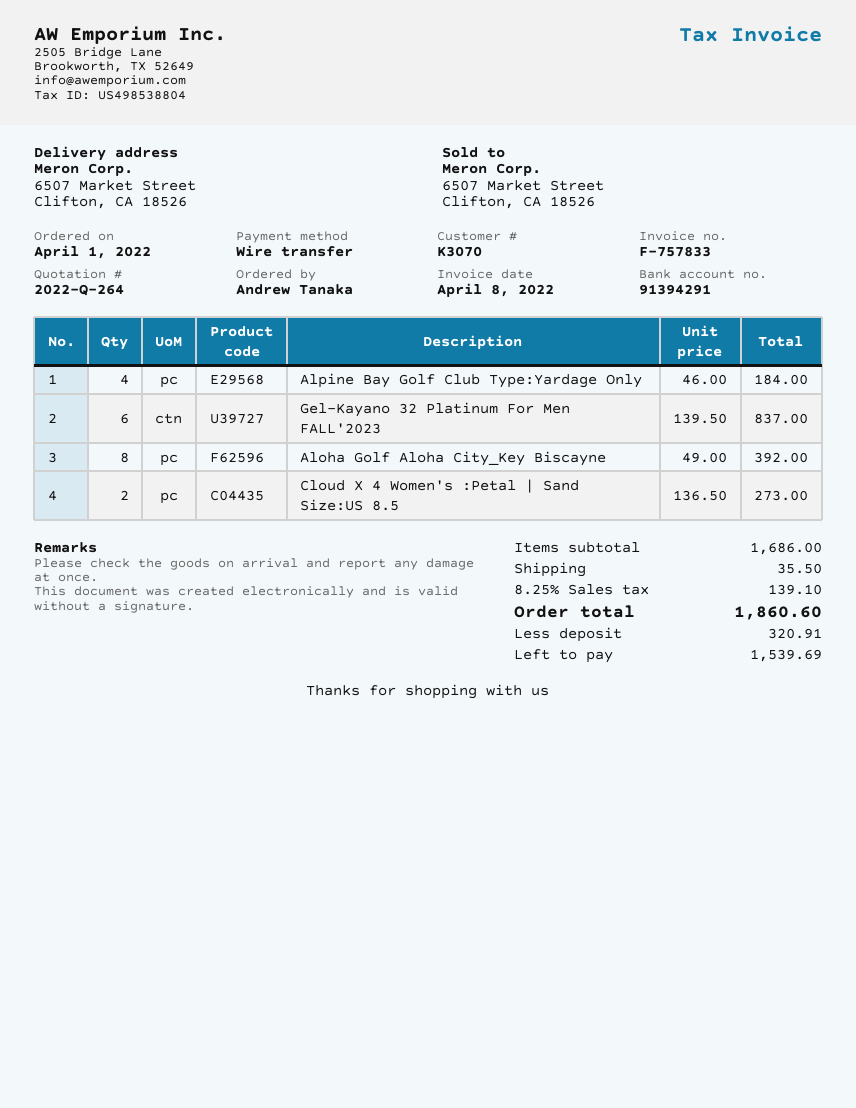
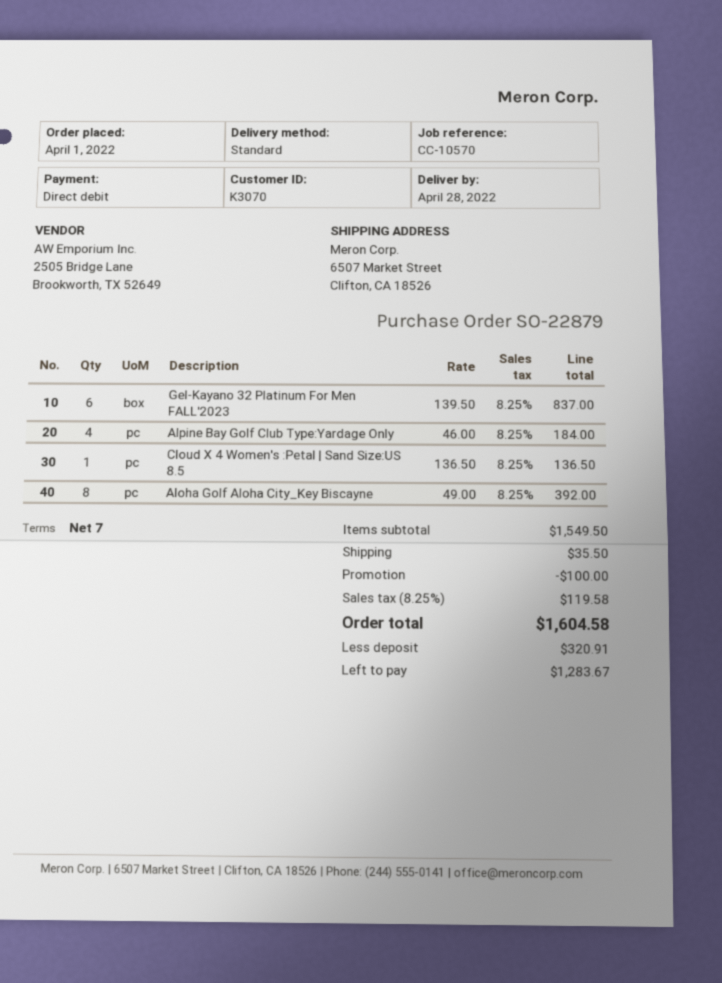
payment method: bank transfer -> direct debit
Cloud X 4 Women's :Petal | Sand Size:US 8.5: 2 x 136.50 = 273.00 -> 1 x 136.50 = 136.50
subtotal: 1686.00 -> 1549.50
discount: none -> 100.00
tax: 8.25% = 139.10 -> 8.25% = 119.58
total: 1860.60 -> 1604.58
balance: 1539.69 -> 1283.67

